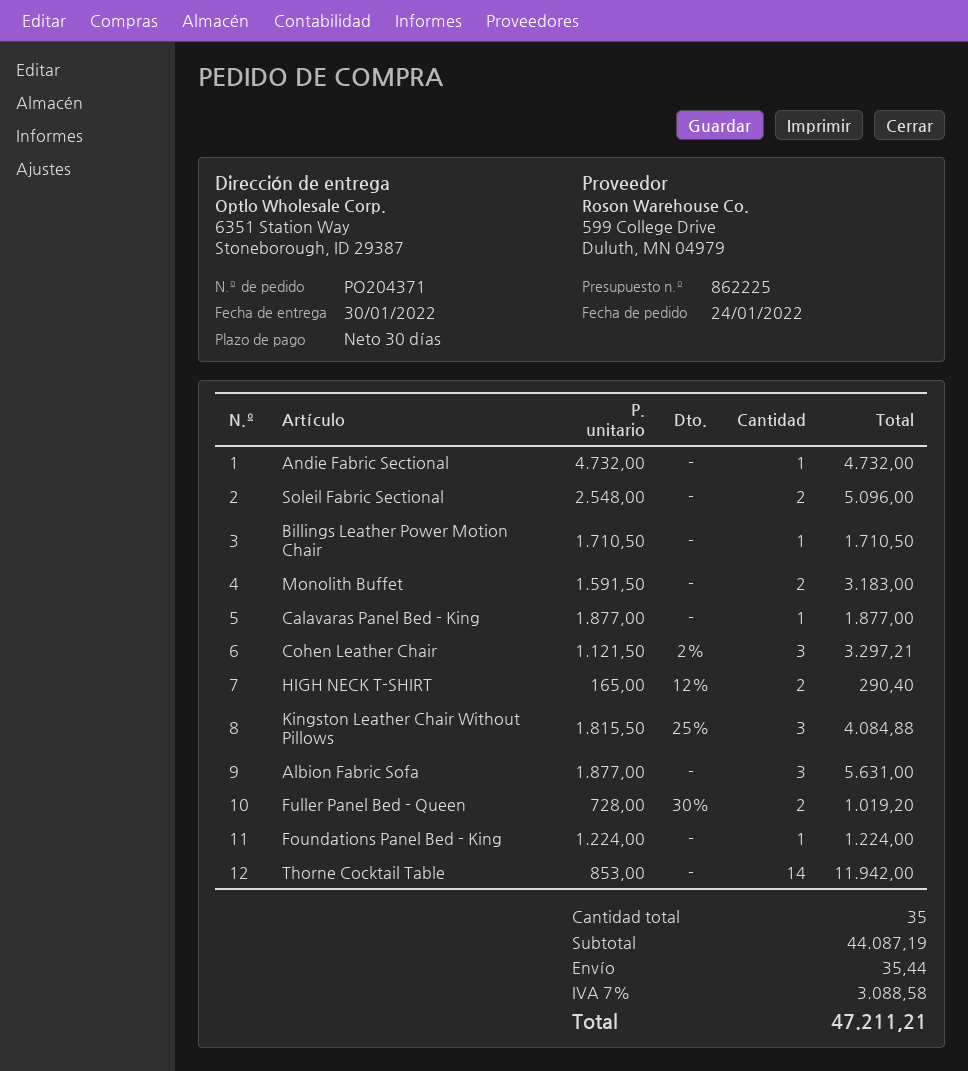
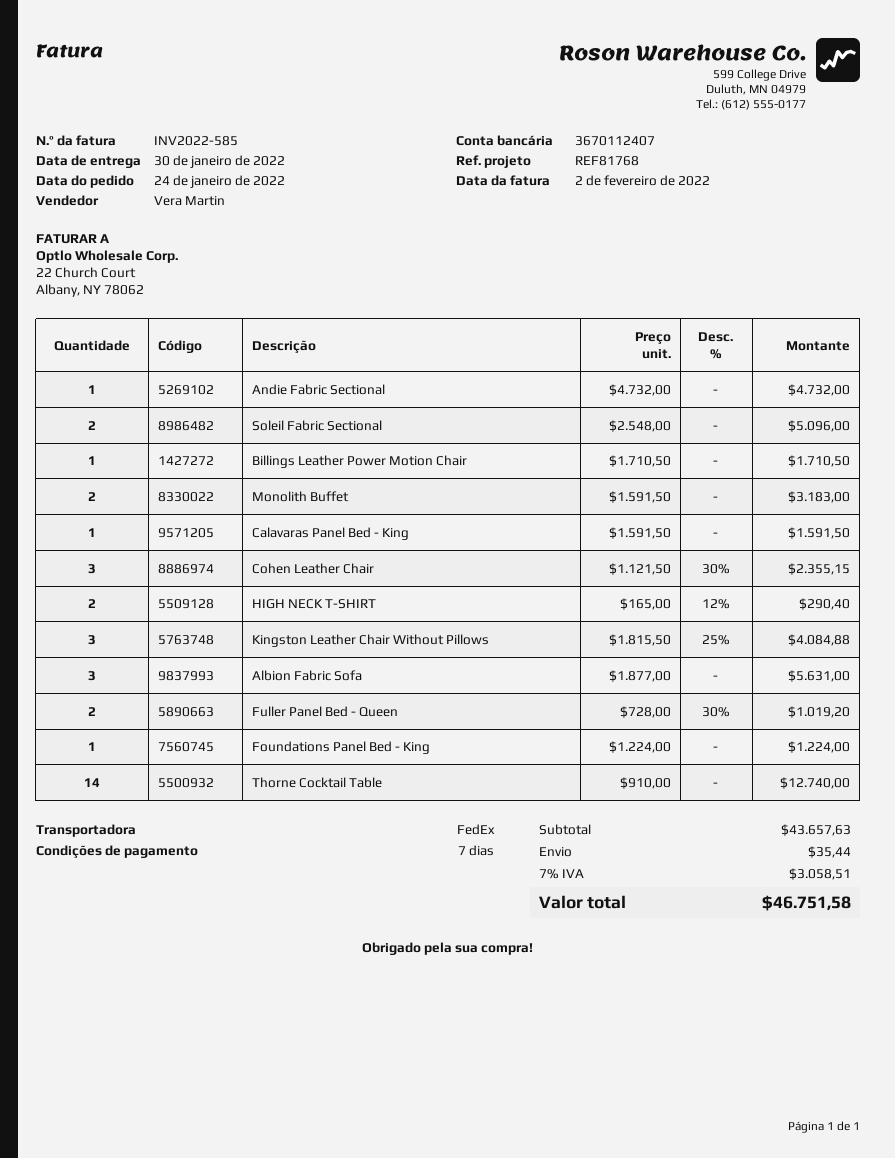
payment terms: 30 days -> 7 days
Calavaras Panel Bed - King: 1 x 1877.00 = 1877.00 -> 1 x 1591.50 = 1591.50
Cohen Leather Chair: 3 x 1121.50 - 2% = 3297.21 -> 3 x 1121.50 - 30% = 2355.15
Thorne Cocktail Table: 14 x 853.00 = 11942.00 -> 14 x 910.00 = 12740.00
subtotal: 44087.19 -> 43657.63
tax: 7% = 3088.58 -> 7% = 3058.51
total: 47211.21 -> 46751.58

